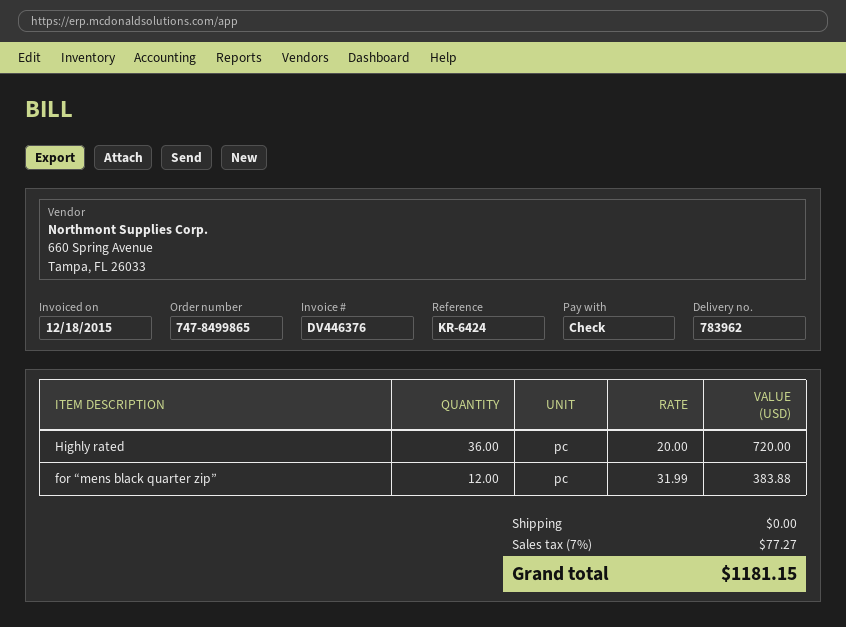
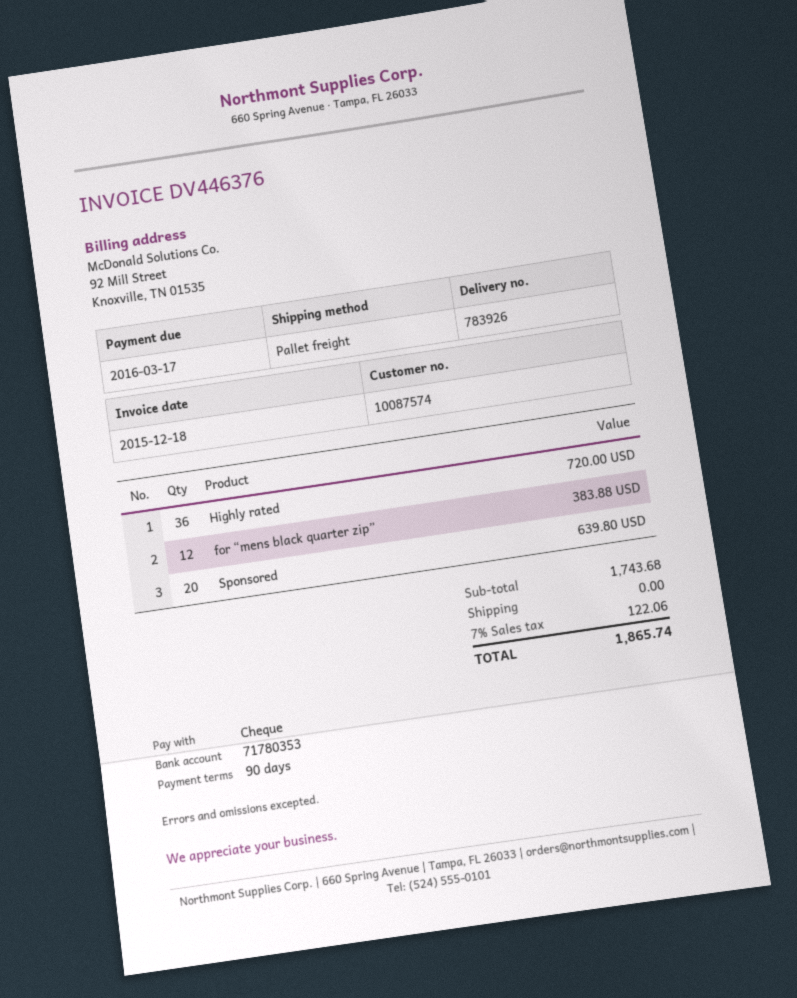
delivery note number: 783962 -> 783926
Sponsored: none -> 20 for 639.80
tax: 7% = 77.27 -> 7% = 122.06
total: 1181.15 -> 1865.74

